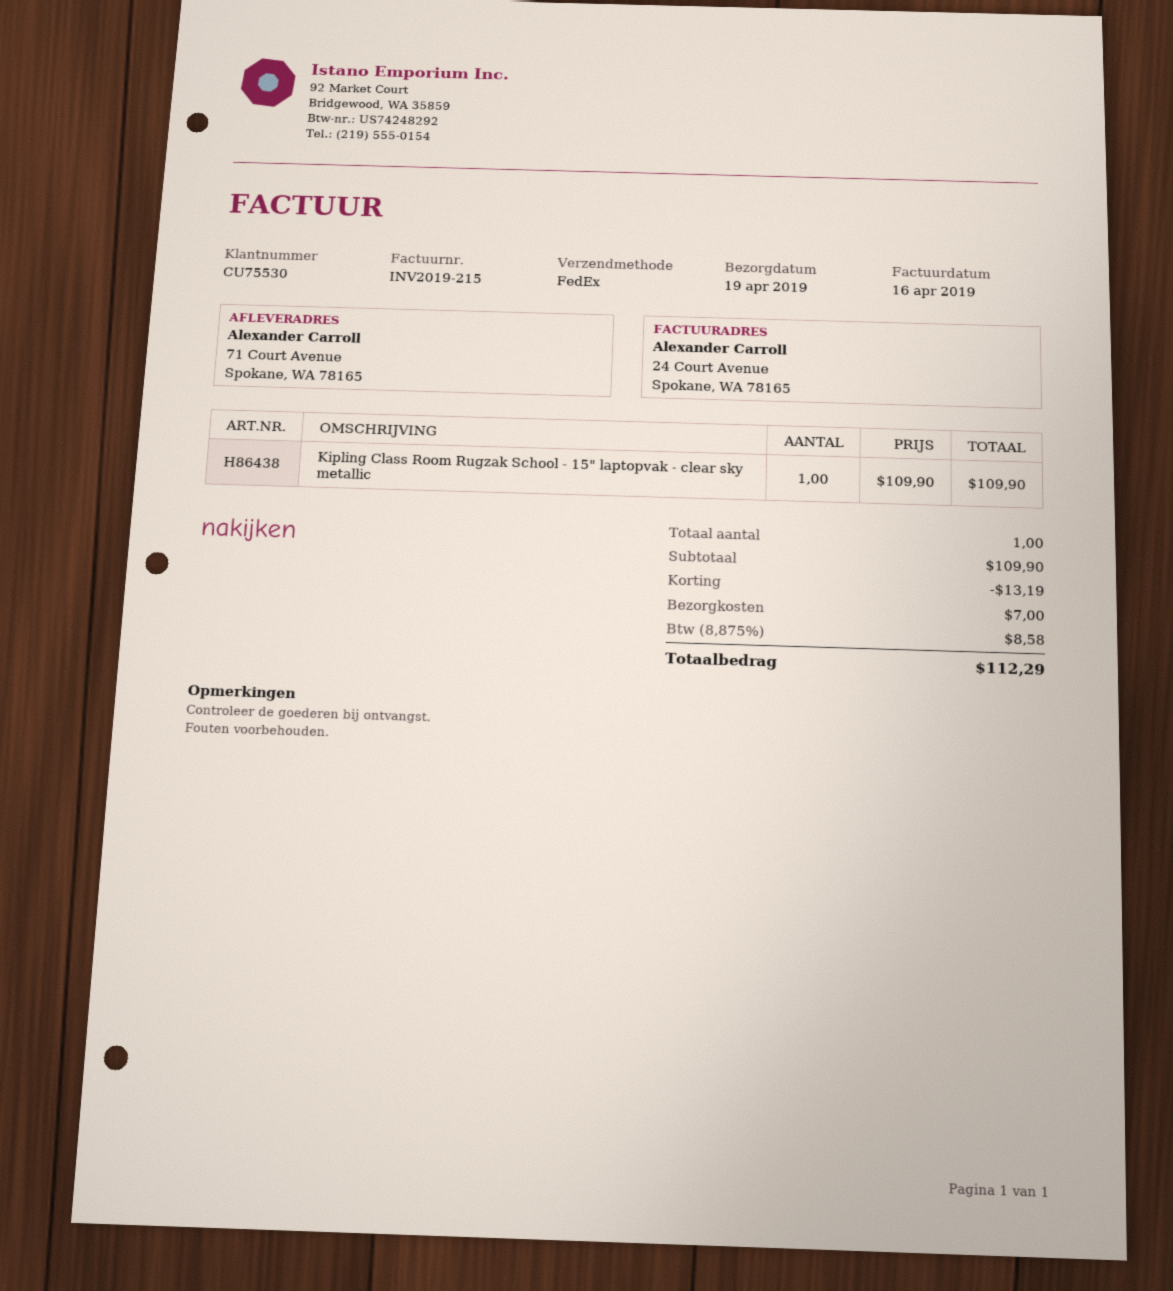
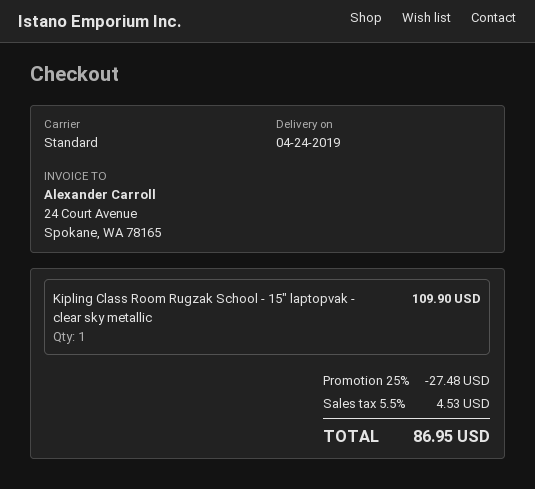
delivery date: 2019-04-19 -> 2019-04-24
shipping method: FedEx -> standard
discount: 13.19 -> 27.48
shipping: 7.00 -> none
tax: 8.875% = 8.58 -> 5.5% = 4.53
total: 112.29 -> 86.95

